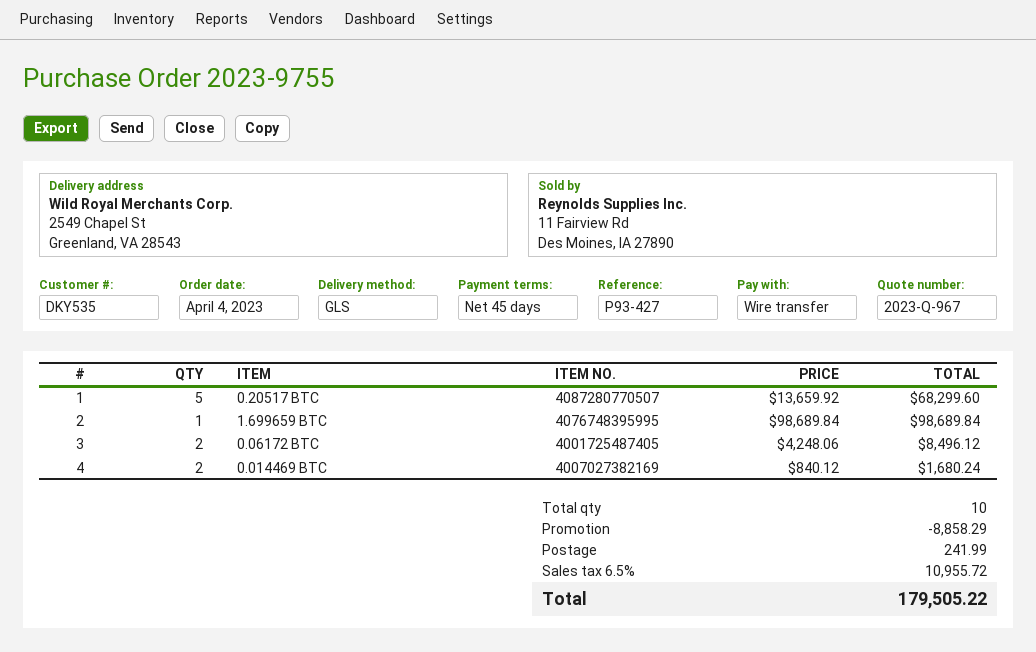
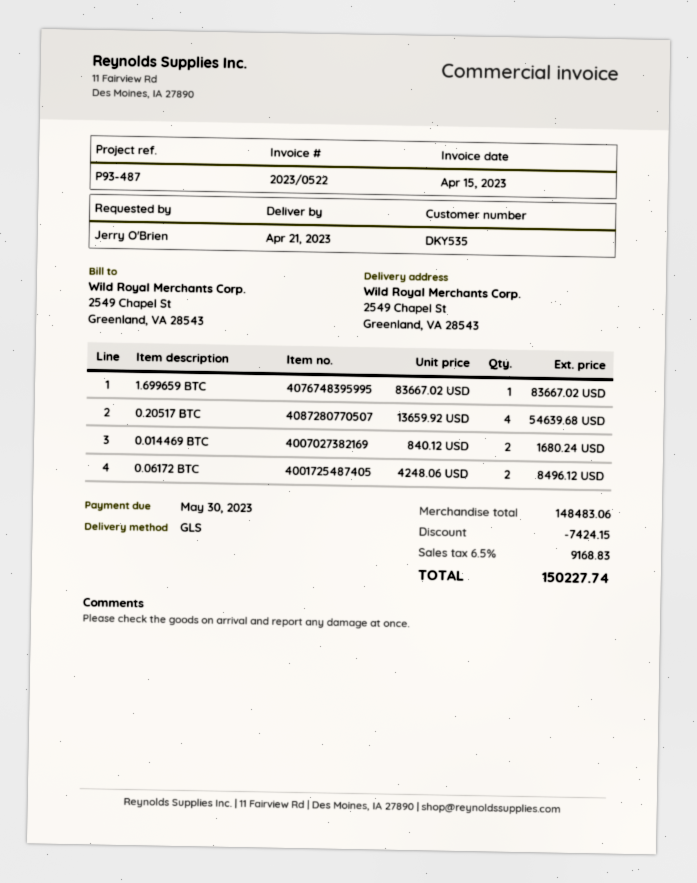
reference: P93-427 -> P93-487
0.20517 BTC: 5 x 13659.92 = 68299.60 -> 4 x 13659.92 = 54639.68
1.699659 BTC: 1 x 98689.84 = 98689.84 -> 1 x 83667.02 = 83667.02
discount: 8858.29 -> 7424.15
shipping: 241.99 -> none
tax: 6.5% = 10955.72 -> 6.5% = 9168.83
total: 179505.22 -> 150227.74

